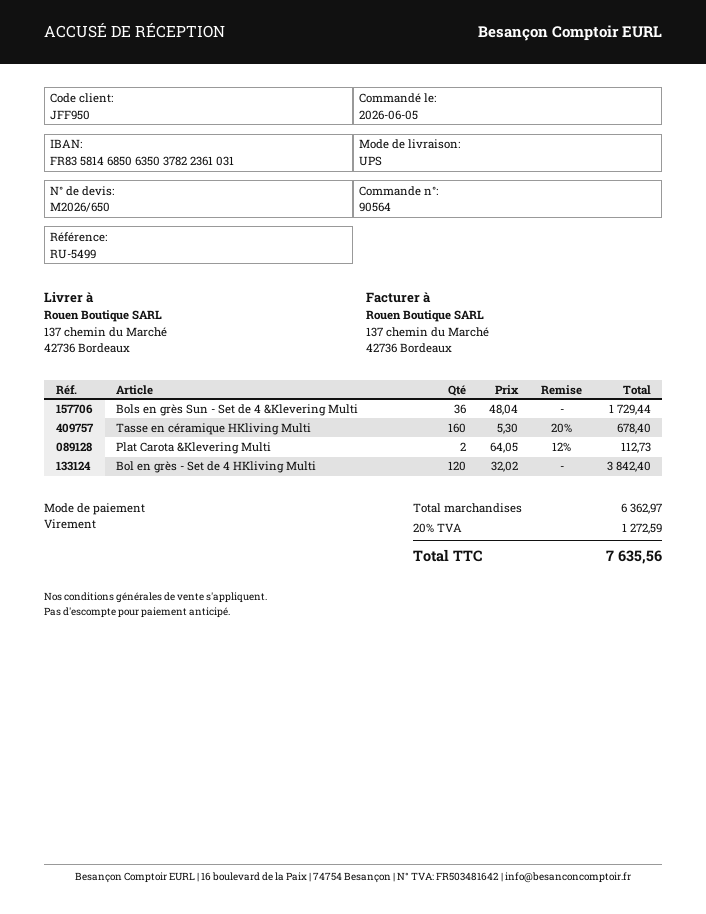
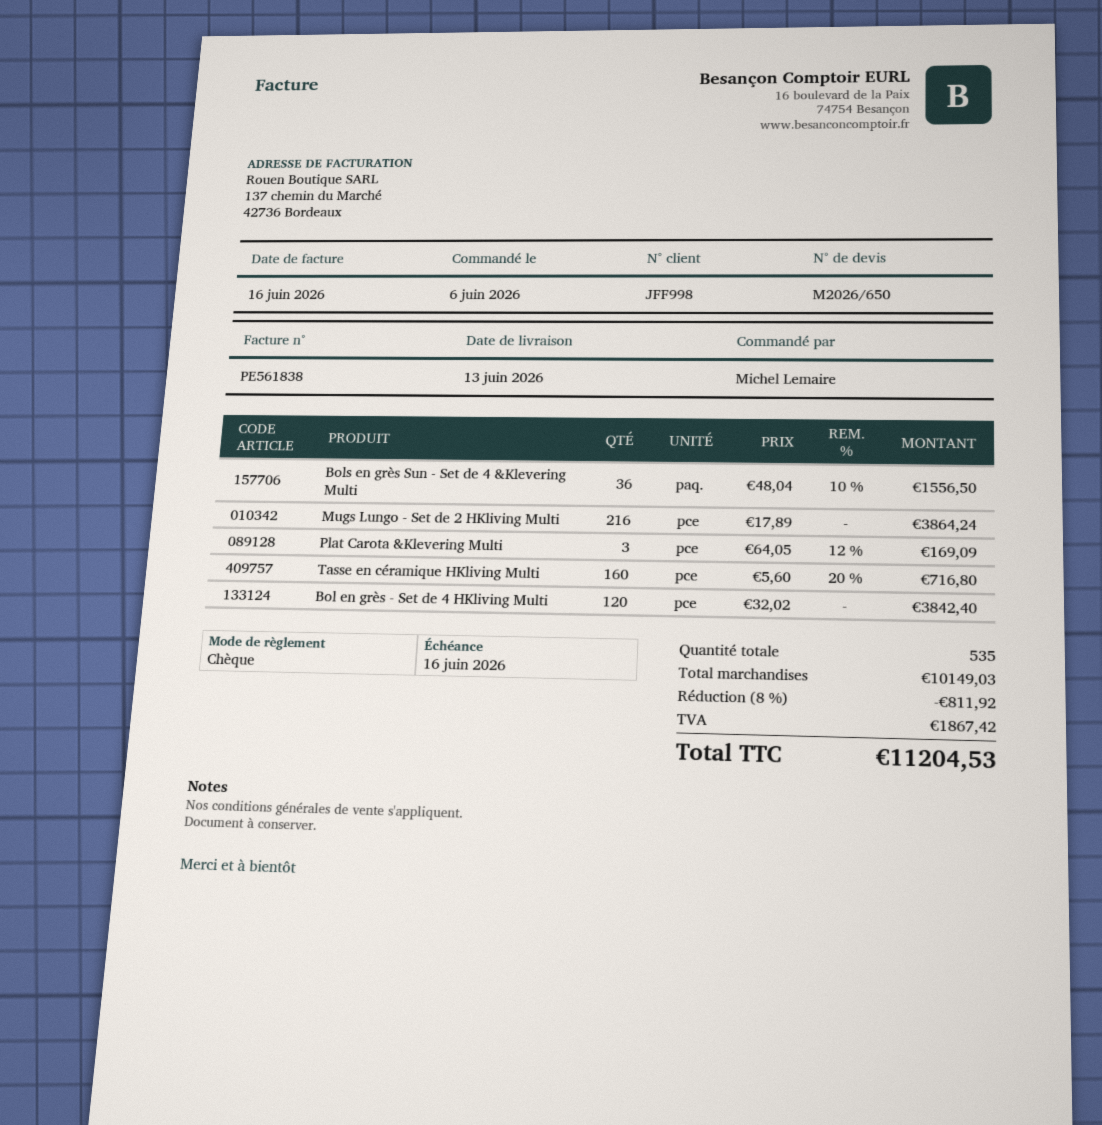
order date: 2026-06-05 -> 2026-06-06
customer number: JFF950 -> JFF998
payment method: bank transfer -> cheque
Bols en grès Sun - Set de 4 &Klevering Multi: 36 x 48.04 = 1729.44 -> 36 x 48.04 - 10% = 1556.50
Tasse en céramique HKliving Multi: 160 x 5.30 - 20% = 678.40 -> 160 x 5.60 - 20% = 716.80
Plat Carota &Klevering Multi: 2 x 64.05 - 12% = 112.73 -> 3 x 64.05 - 12% = 169.09
Mugs Lungo - Set de 2 HKliving Multi: none -> 216 x 17.89 = 3864.24
subtotal: 6362.97 -> 10149.03
discount: none -> 8% = 811.92
tax: 1272.59 -> 1867.42
total: 7635.56 -> 11204.53

